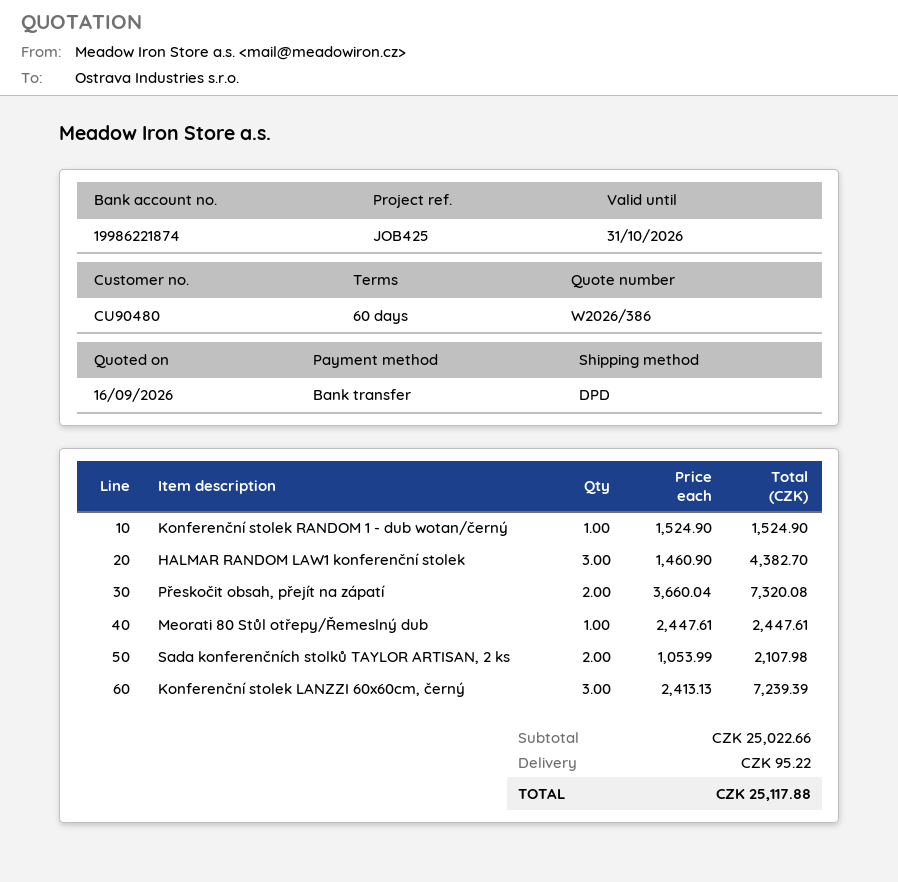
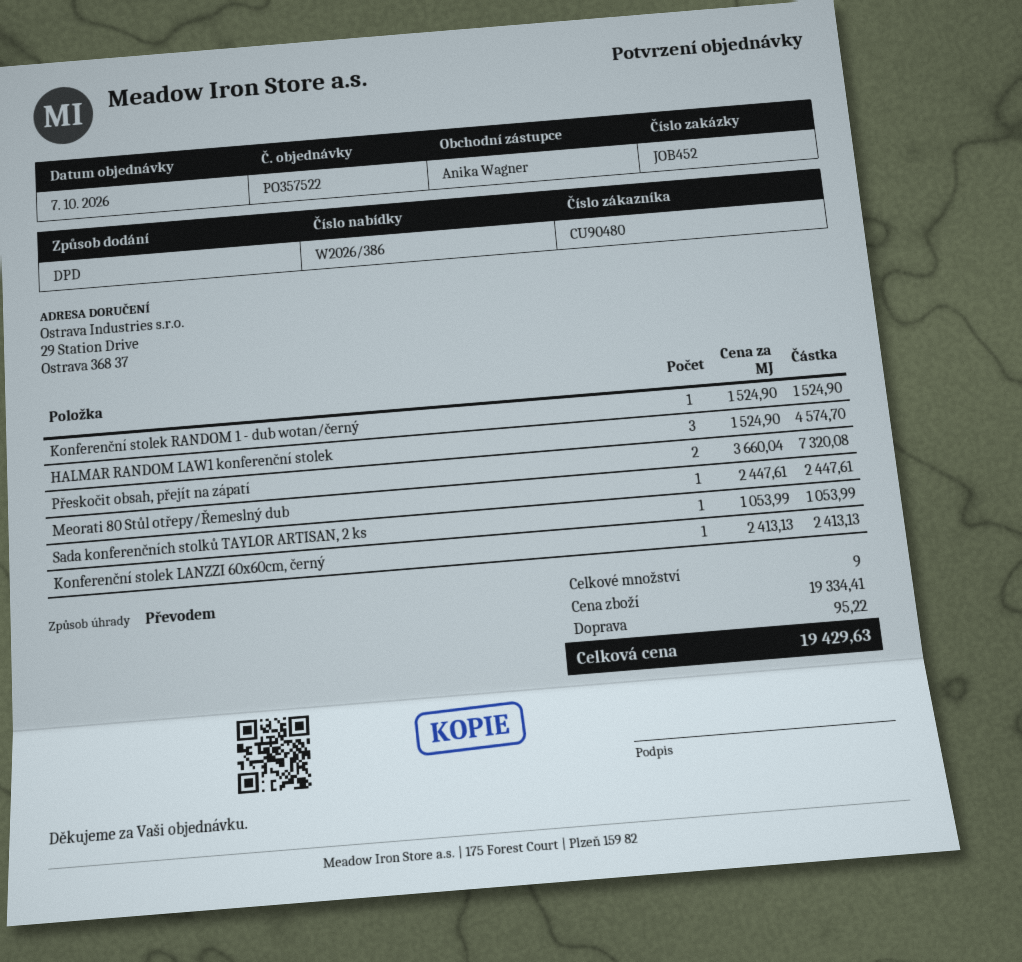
reference: JOB425 -> JOB452
HALMAR RANDOM LAW1 konferenční stolek: 3 x 1460.90 = 4382.70 -> 3 x 1524.90 = 4574.70
Sada konferenčních stolků TAYLOR ARTISAN, 2 ks: 2 x 1053.99 = 2107.98 -> 1 x 1053.99 = 1053.99
Konferenční stolek LANZZI 60x60cm, černý: 3 x 2413.13 = 7239.39 -> 1 x 2413.13 = 2413.13
subtotal: 25022.66 -> 19334.41
total: 25117.88 -> 19429.63

